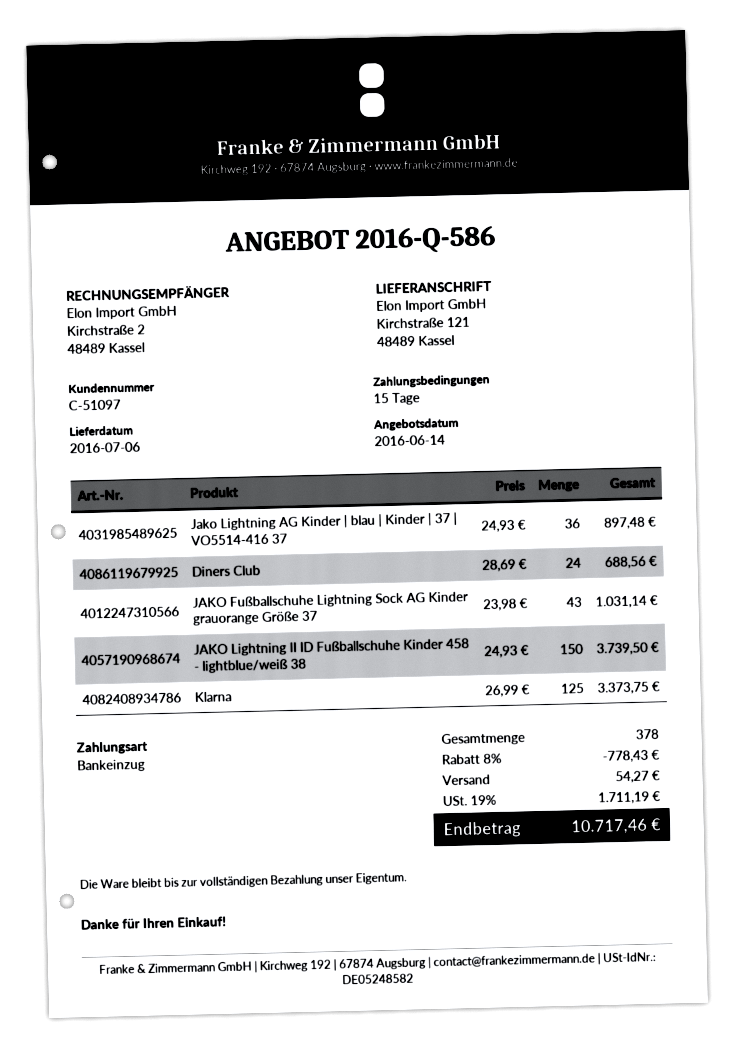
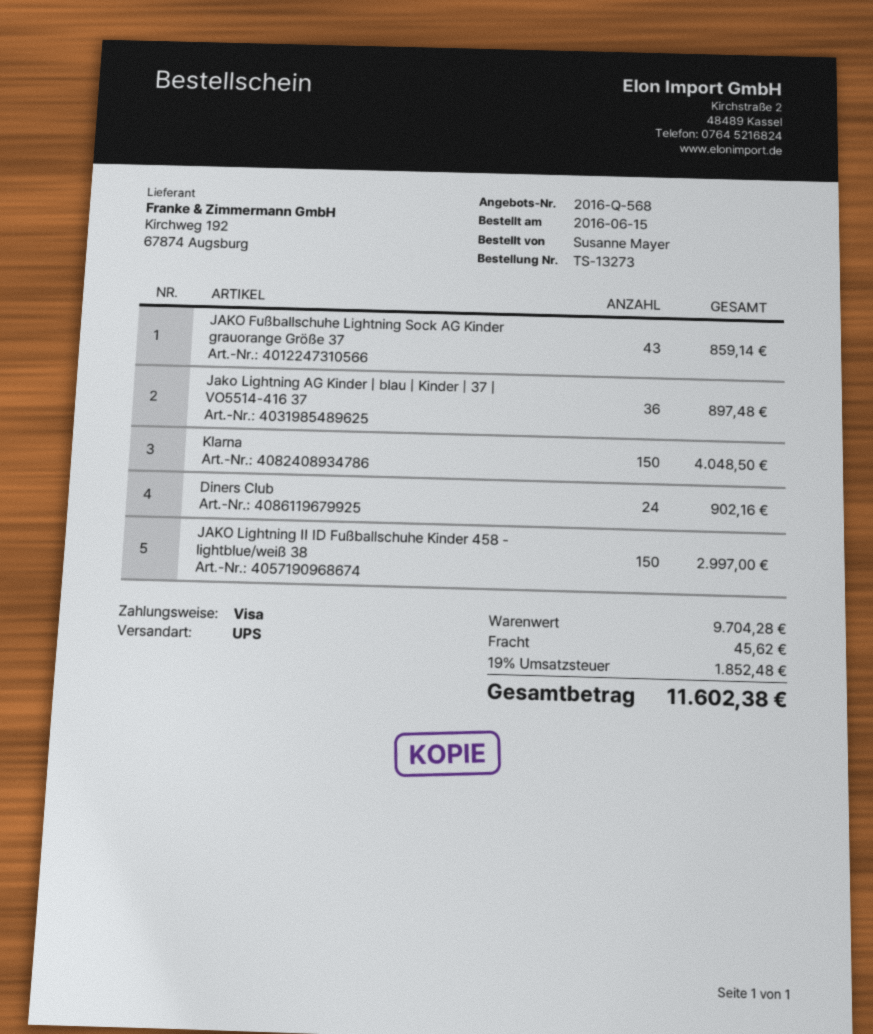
quote number: 2016-Q-586 -> 2016-Q-568
payment method: direct debit -> Visa
Diners Club: 24 for 688.56 -> 24 for 902.16
JAKO Fußballschuhe Lightning Sock AG Kinder grauorange Größe 37: 43 for 1031.14 -> 43 for 859.14
JAKO Lightning II ID Fußballschuhe Kinder 458 - lightblue/weiß 38: 150 for 3739.50 -> 150 for 2997.00
Klarna: 125 for 3373.75 -> 150 for 4048.50
discount: 8% = 778.43 -> none
shipping: 54.27 -> 45.62
tax: 19% = 1711.19 -> 19% = 1852.48
total: 10717.46 -> 11602.38

